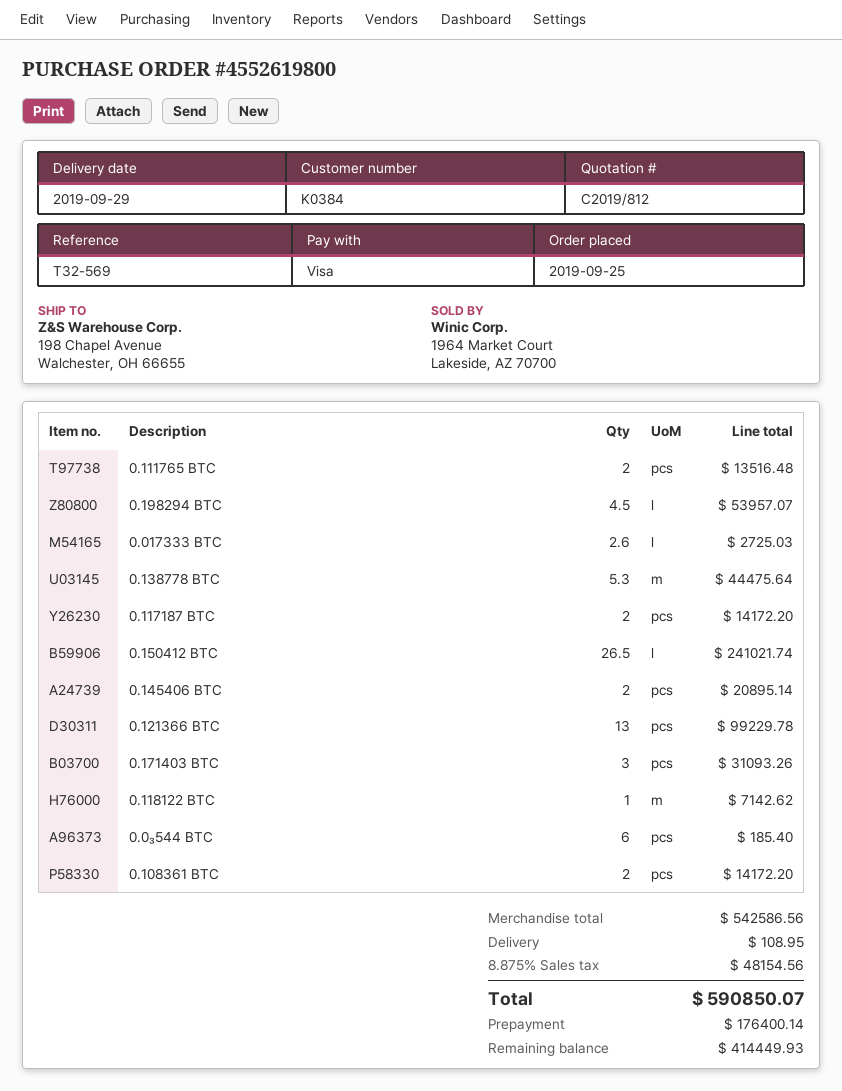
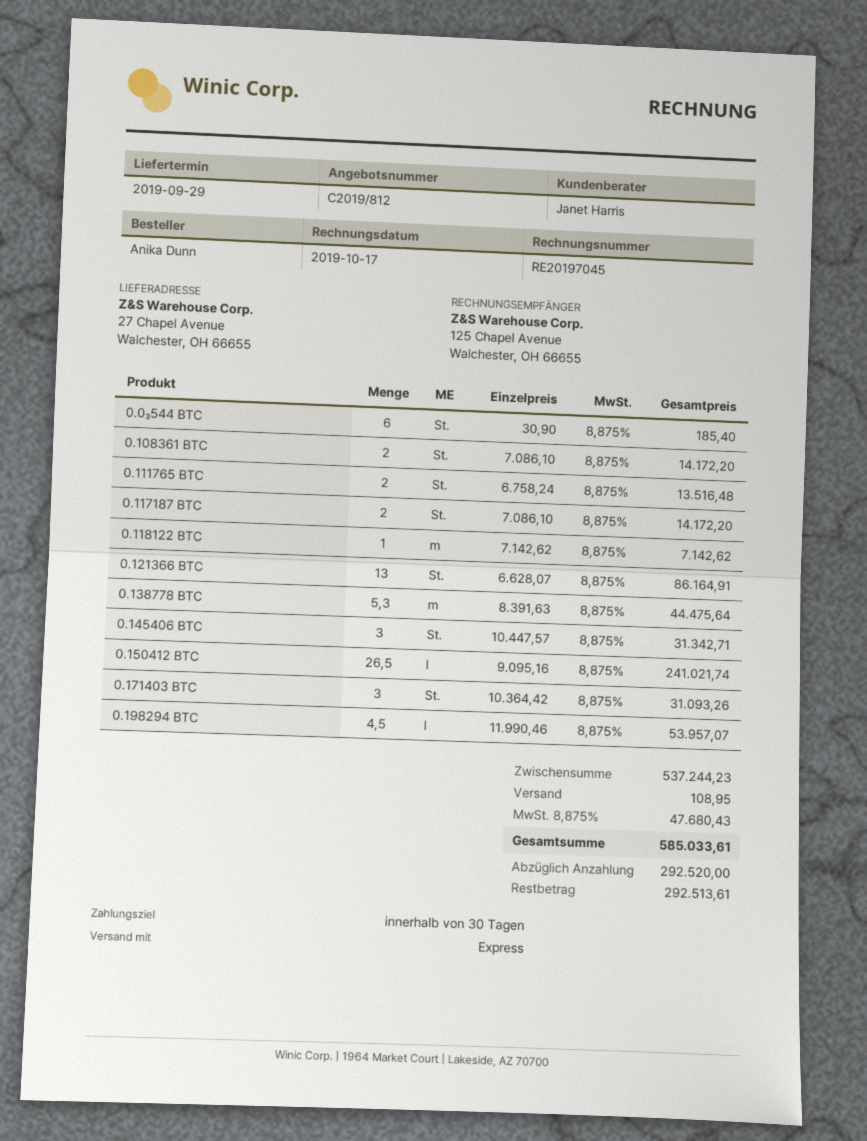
ship to: 198 Chapel Avenue, Walchester, OH 66655 -> 27 Chapel Avenue, Walchester, OH 66655
0.017333 BTC: 2.6 for 2725.03 -> none
0.145406 BTC: 2 for 20895.14 -> 3 for 31342.71
0.121366 BTC: 13 for 99229.78 -> 13 for 86164.91
subtotal: 542586.56 -> 537244.23
tax: 8.875% = 48154.56 -> 8.875% = 47680.43
total: 590850.07 -> 585033.61
deposit: 176400.14 -> 292520.00
balance: 414449.93 -> 292513.61

